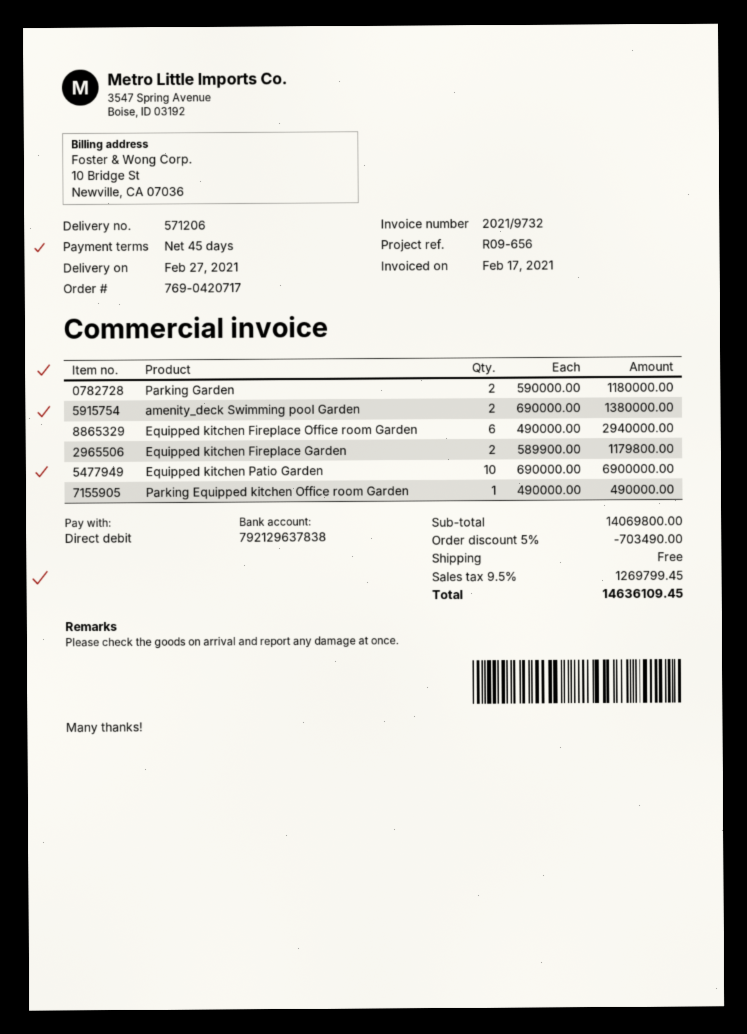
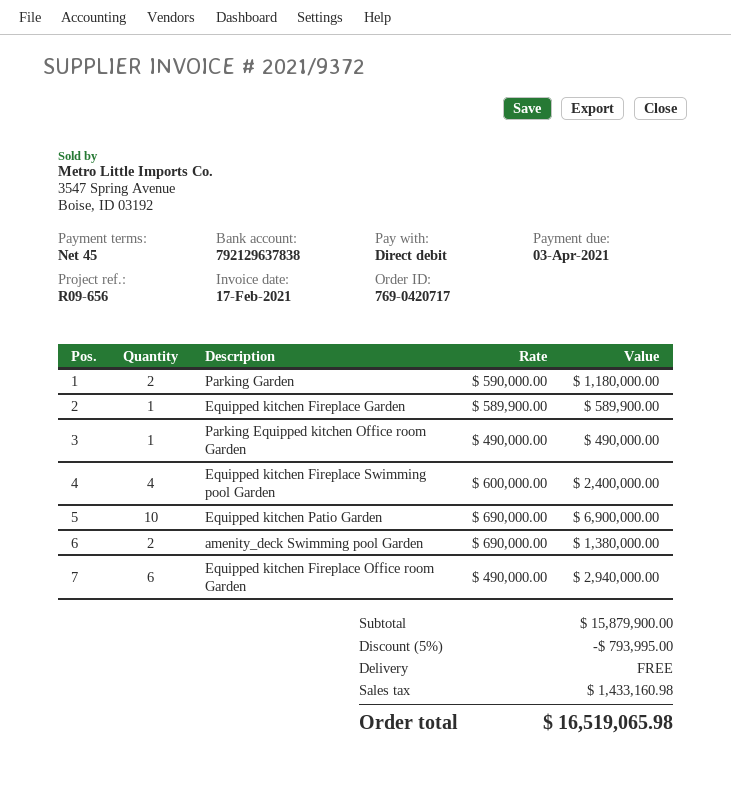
invoice number: 2021/9732 -> 2021/9372
Equipped kitchen Fireplace Garden: 2 x 589900.00 = 1179800.00 -> 1 x 589900.00 = 589900.00
Equipped kitchen Fireplace Swimming pool Garden: none -> 4 x 600000.00 = 2400000.00
subtotal: 14069800.00 -> 15879900.00
discount: 5% = 703490.00 -> 5% = 793995.00
tax: 1269799.45 -> 1433160.98
total: 14636109.45 -> 16519065.98

